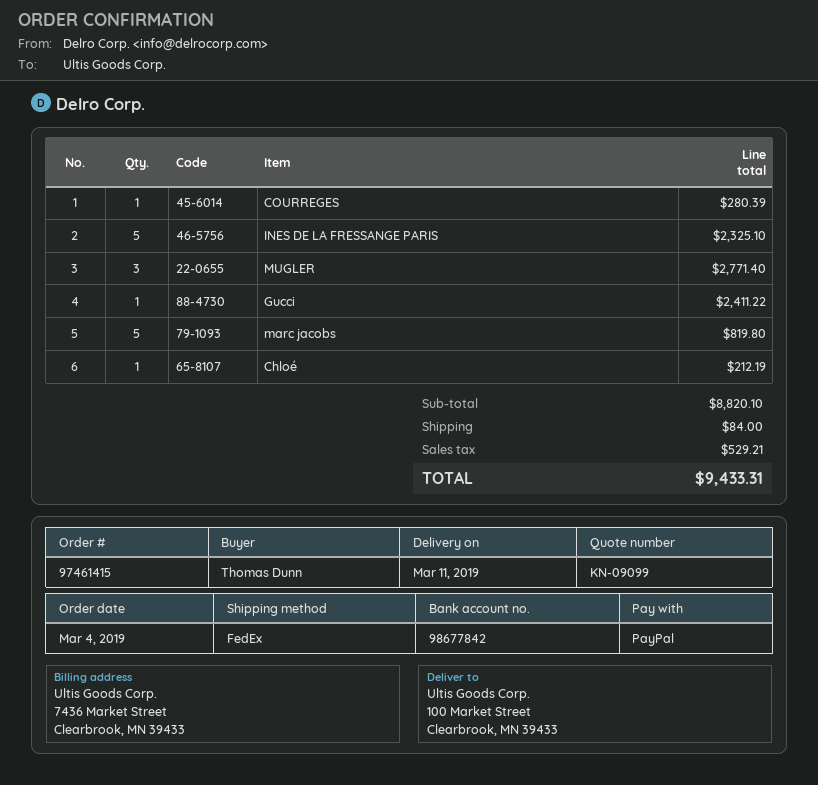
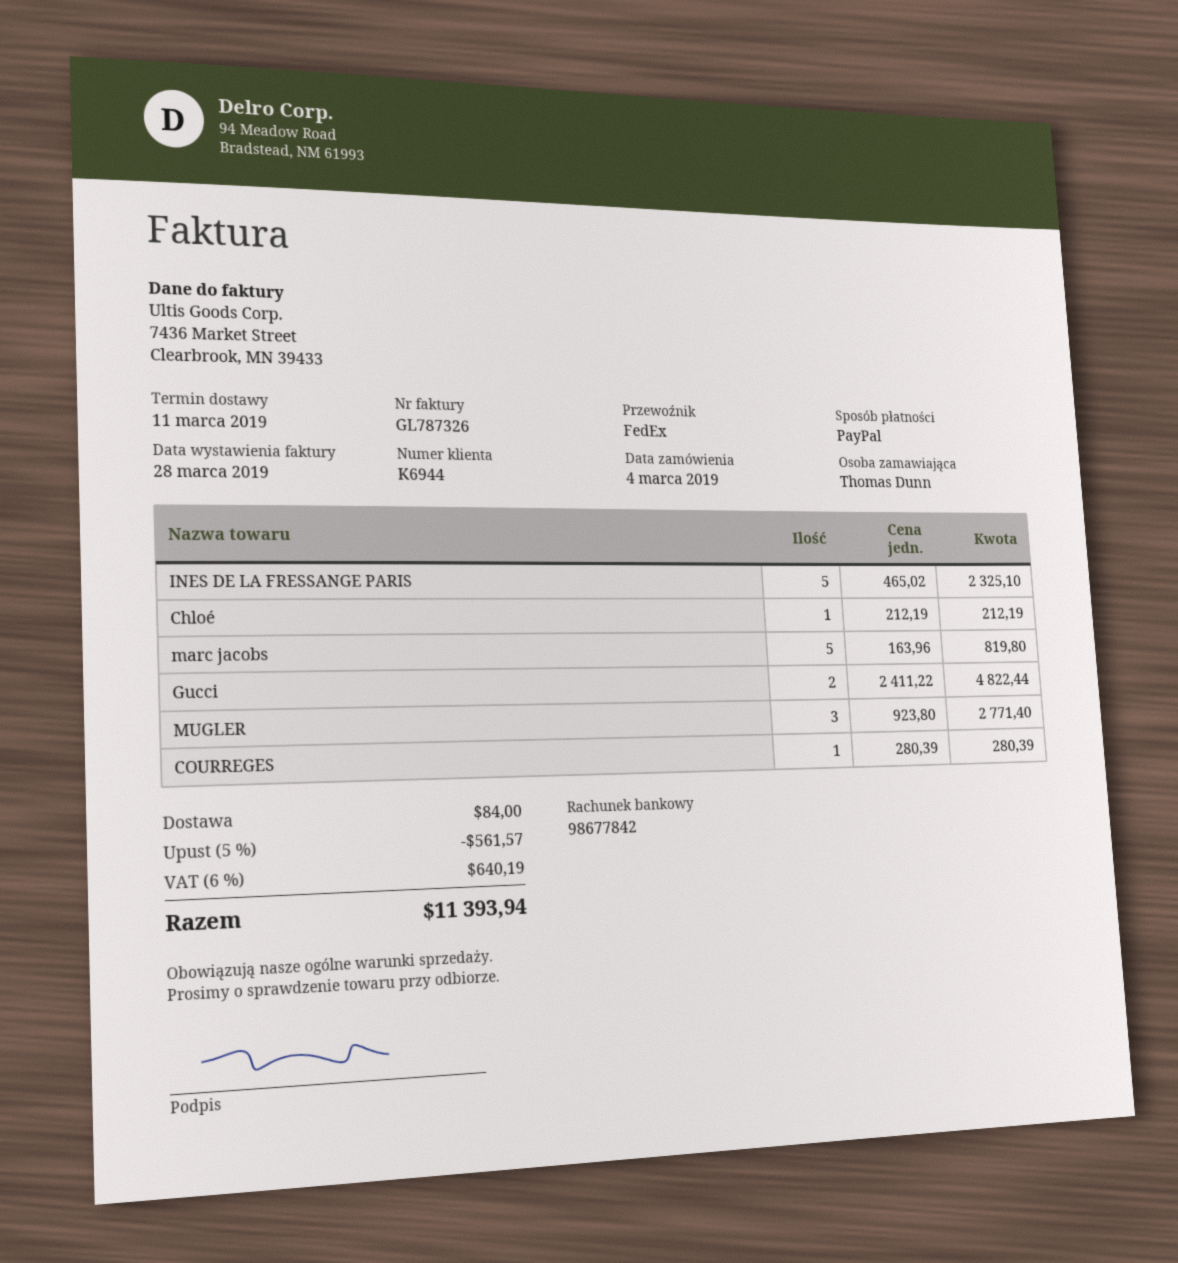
Gucci: 1 for 2411.22 -> 2 for 4822.44
discount: none -> 5% = 561.57
tax: 529.21 -> 640.19
total: 9433.31 -> 11393.94

